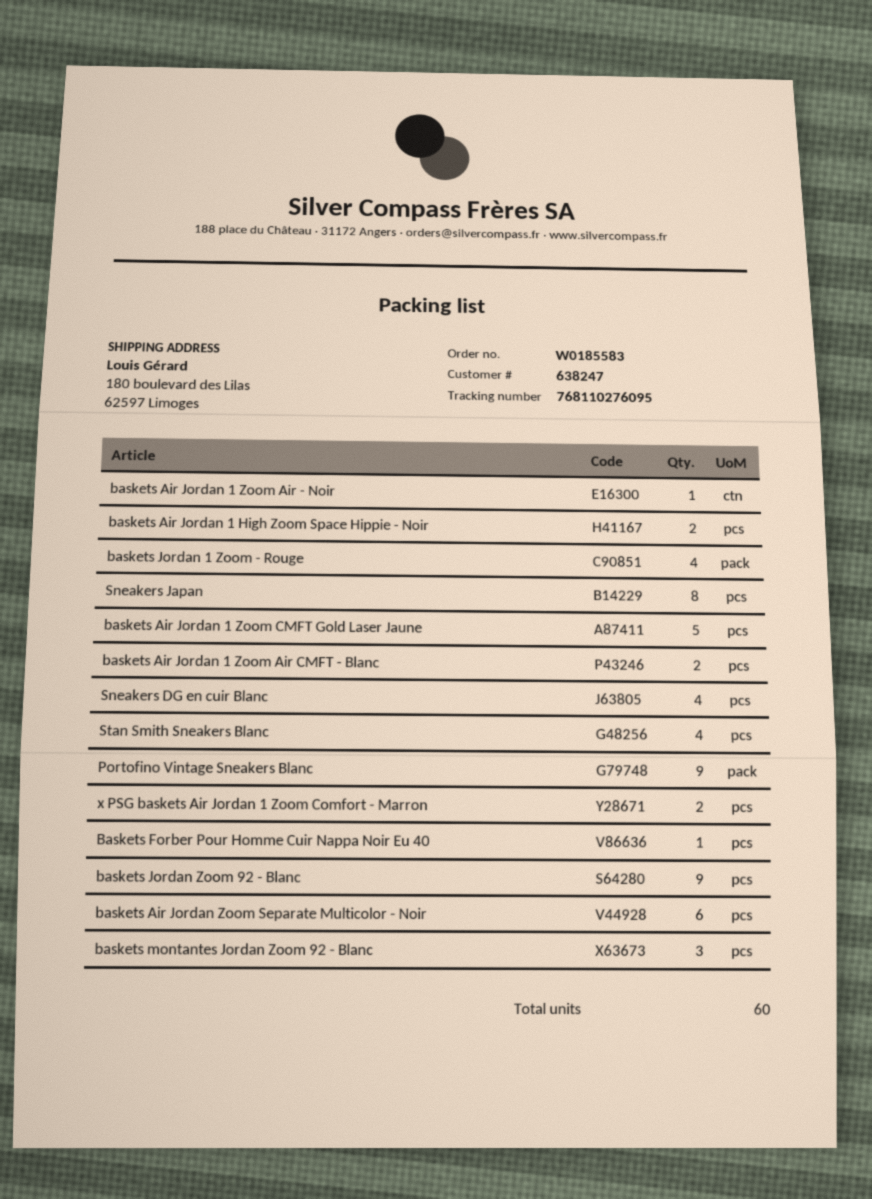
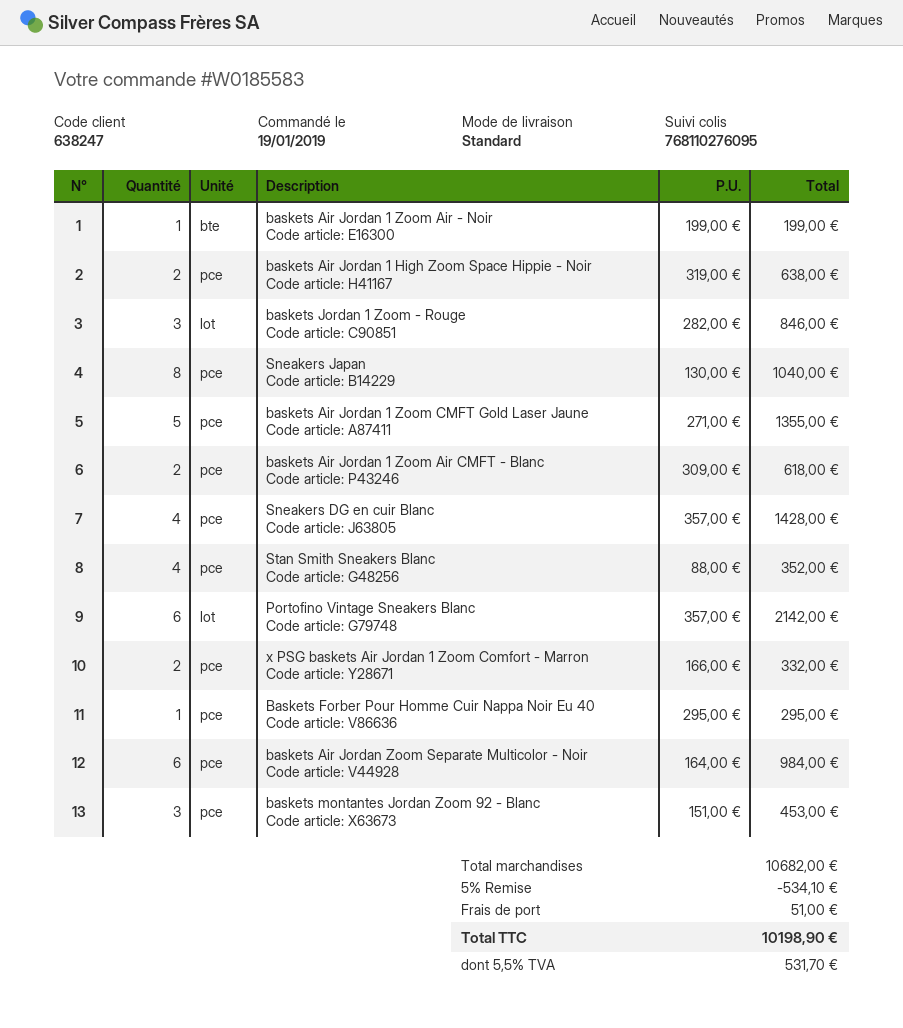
baskets Jordan 1 Zoom - Rouge: 4 -> 3
Portofino Vintage Sneakers Blanc: 9 -> 6
baskets Jordan Zoom 92 - Blanc: 9 -> none

